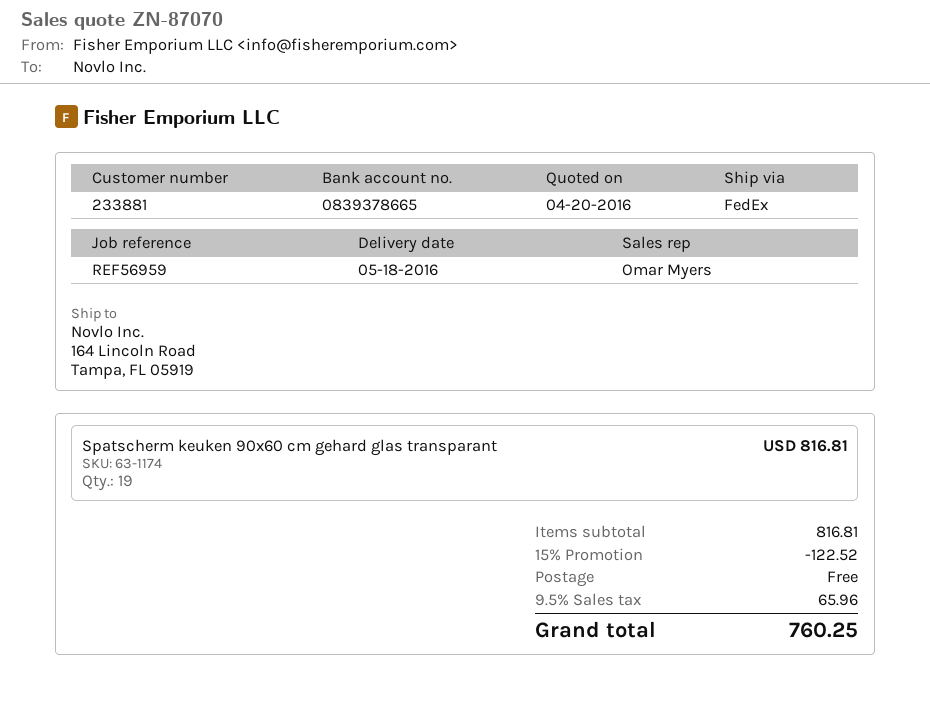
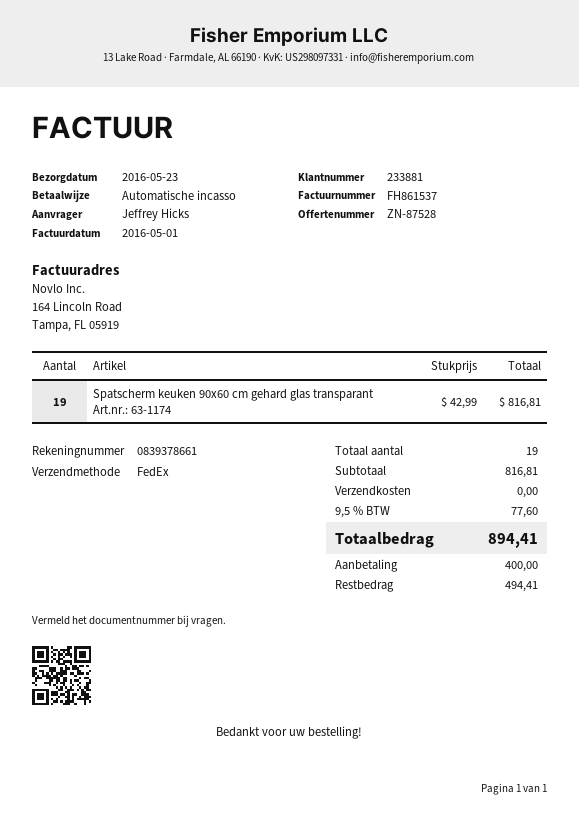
quote number: ZN-87070 -> ZN-87528
delivery date: 2016-05-18 -> 2016-05-23
bank account: 0839378665 -> 0839378661
discount: 15% = 122.52 -> none
tax: 9.5% = 65.96 -> 9.5% = 77.60
total: 760.25 -> 894.41

